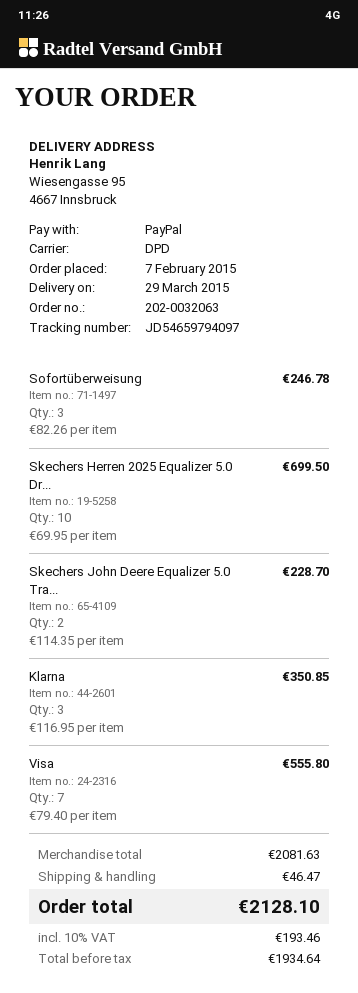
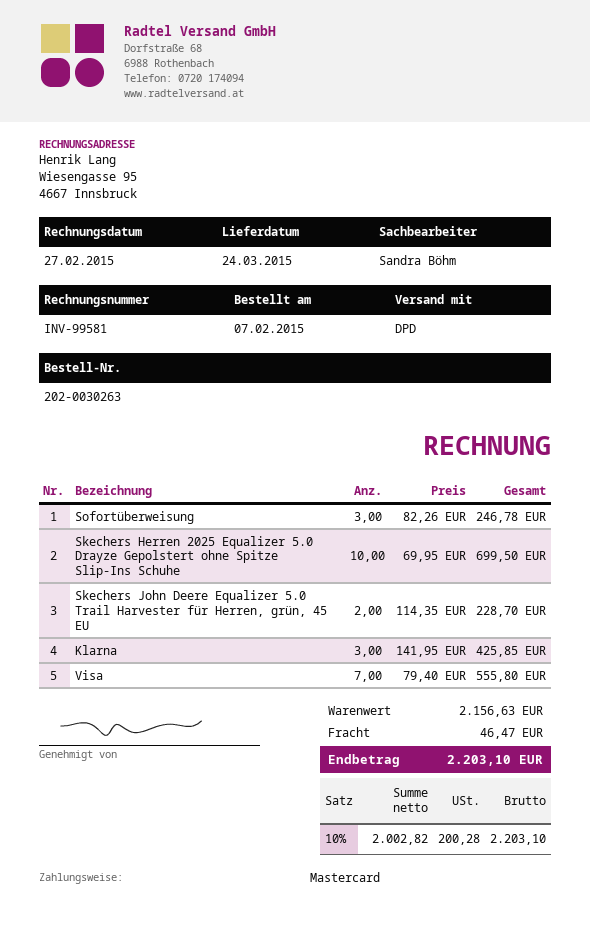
order number: 202-0032063 -> 202-0030263
delivery date: 2015-03-29 -> 2015-03-24
payment method: PayPal -> Mastercard
Klarna: 3 x 116.95 = 350.85 -> 3 x 141.95 = 425.85
subtotal: 2081.63 -> 2156.63
net: 1934.64 -> 2002.82
tax: 10% = 193.46 -> 10% = 200.28
total: 2128.10 -> 2203.10

